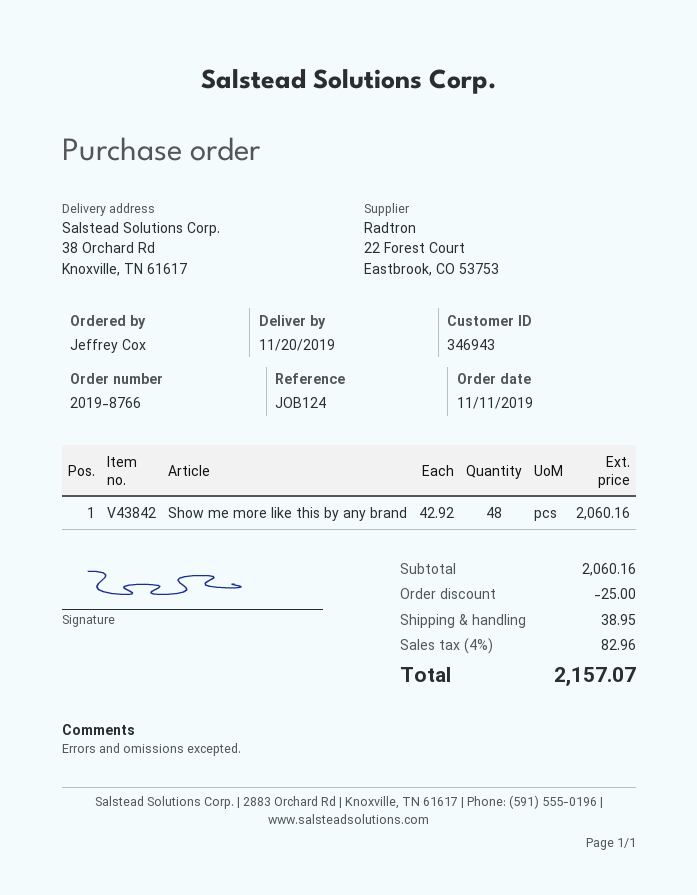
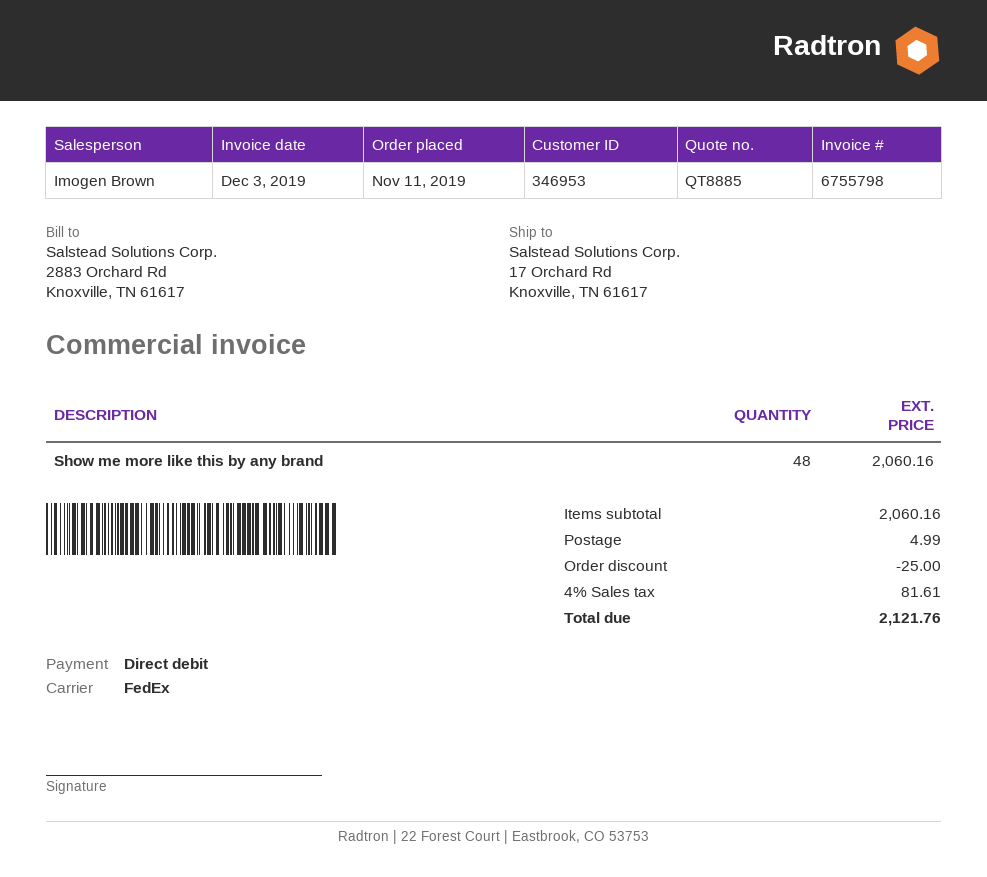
customer number: 346943 -> 346953
ship to: 38 Orchard Rd, Knoxville, TN 61617 -> 17 Orchard Rd, Knoxville, TN 61617
shipping: 38.95 -> 4.99
tax: 4% = 82.96 -> 4% = 81.61
total: 2157.07 -> 2121.76

